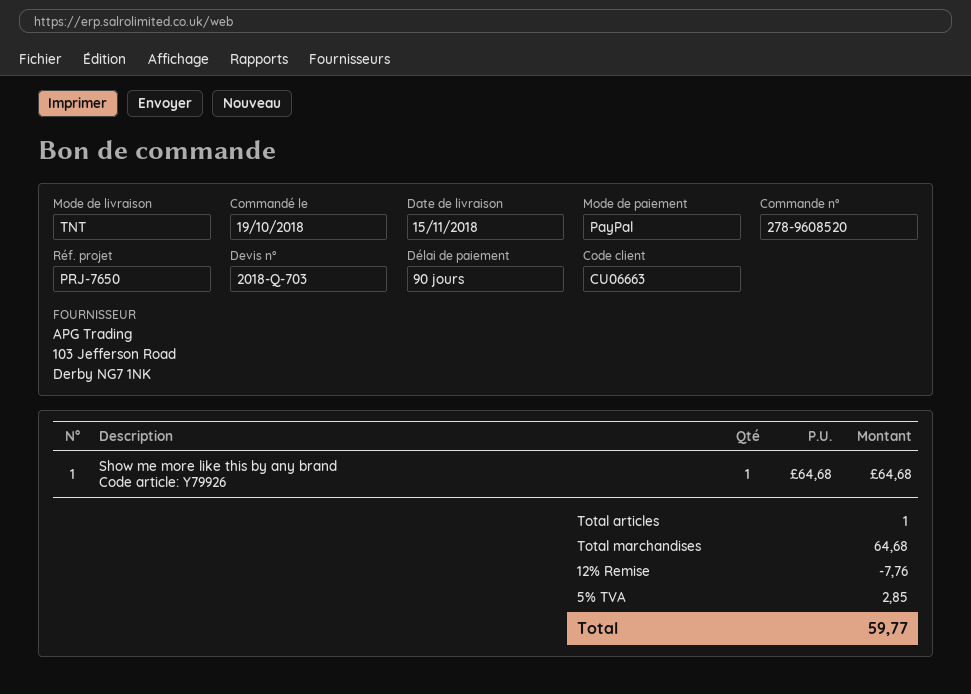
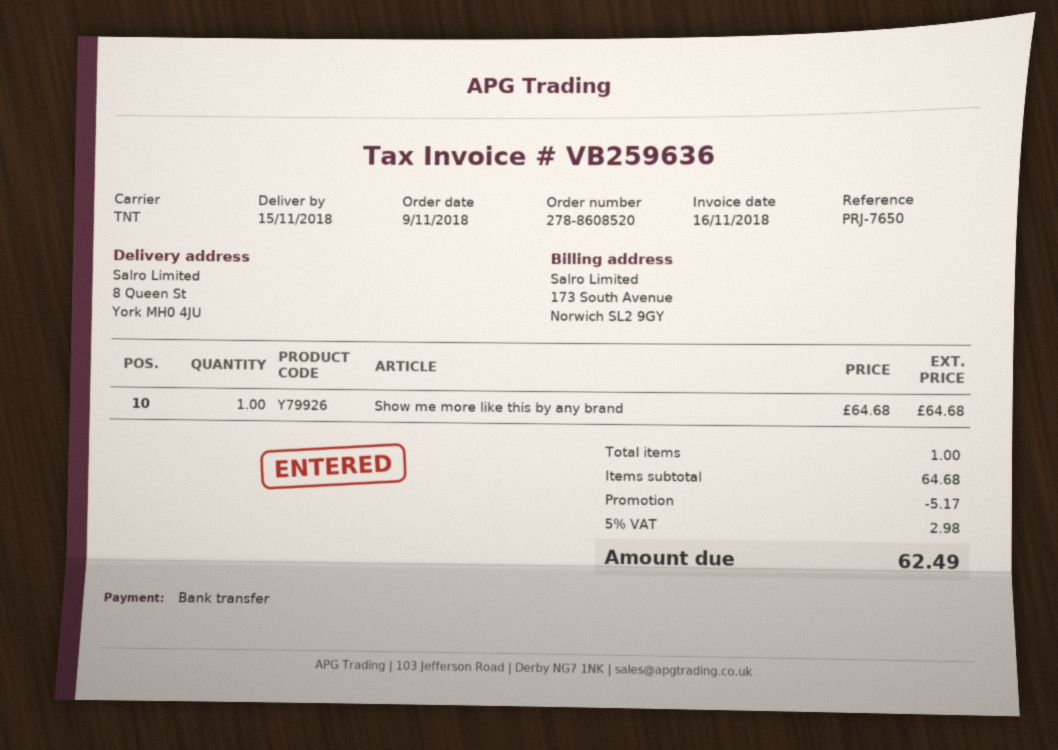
order number: 278-9608520 -> 278-8608520
order date: 2018-10-19 -> 2018-11-09
payment method: PayPal -> bank transfer
discount: 7.76 -> 5.17
tax: 5% = 2.85 -> 5% = 2.98
total: 59.77 -> 62.49

